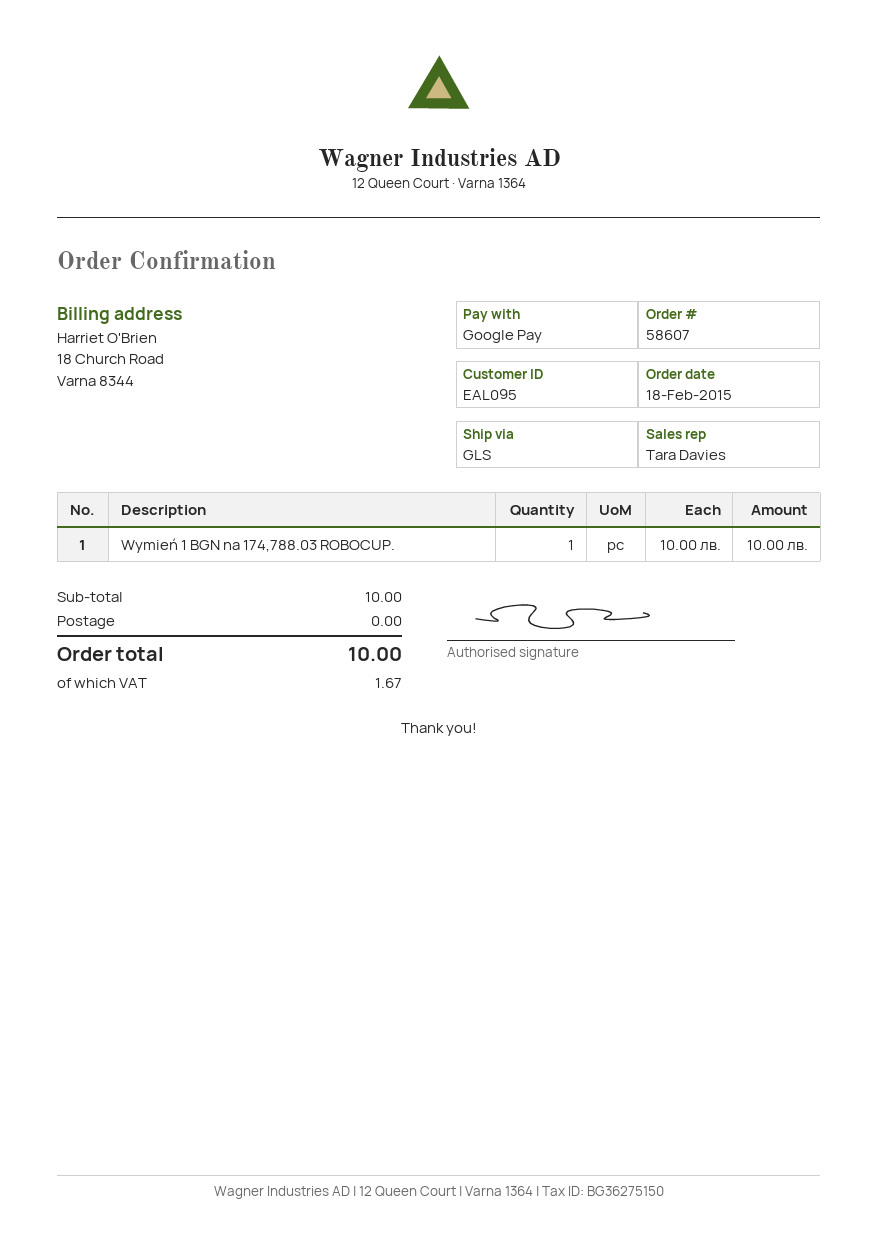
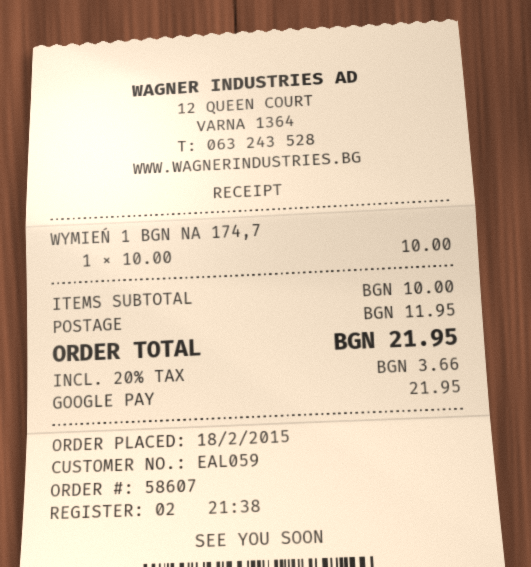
customer number: EAL095 -> EAL059
shipping: 0.00 -> 11.95
tax: 1.67 -> 3.66
total: 10.00 -> 21.95

